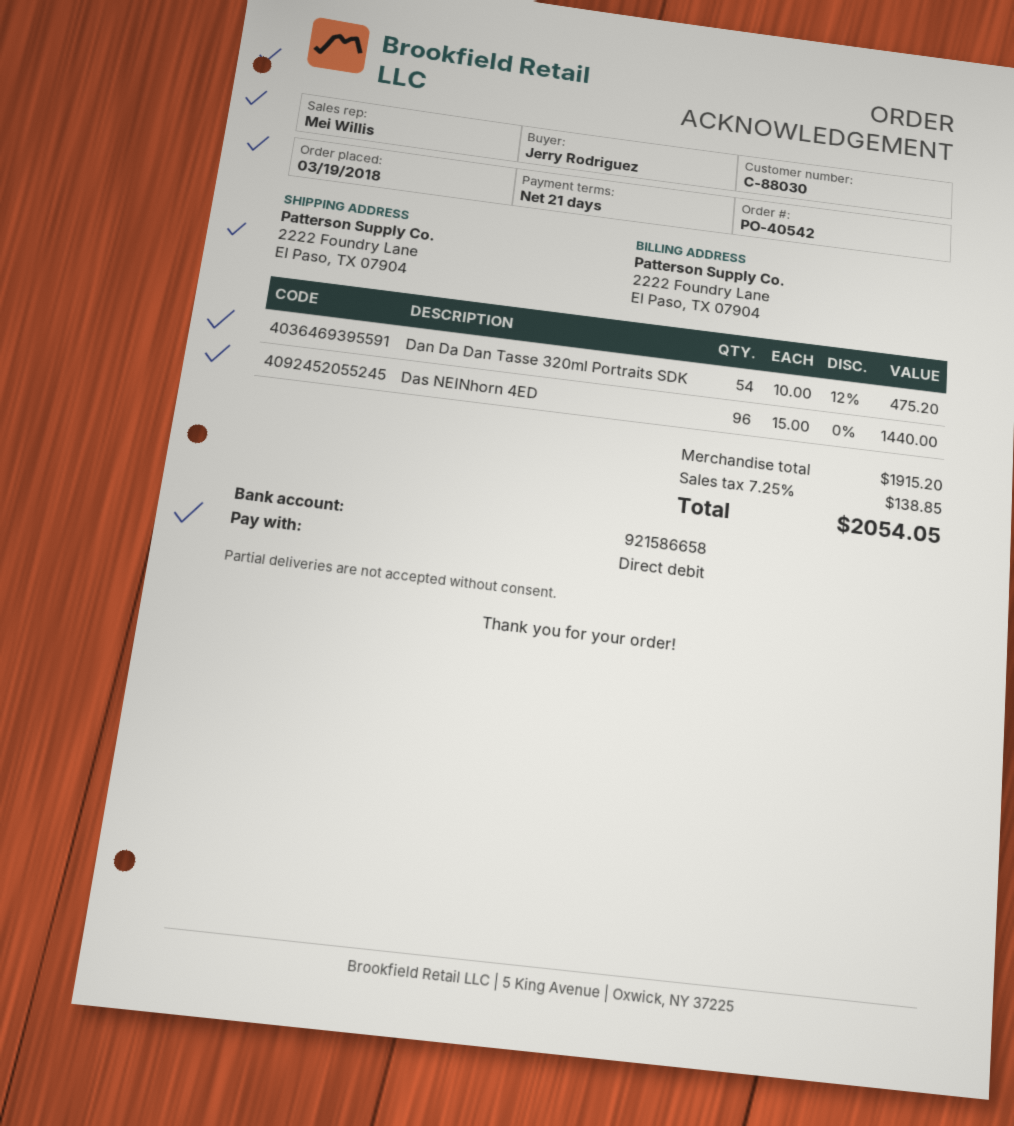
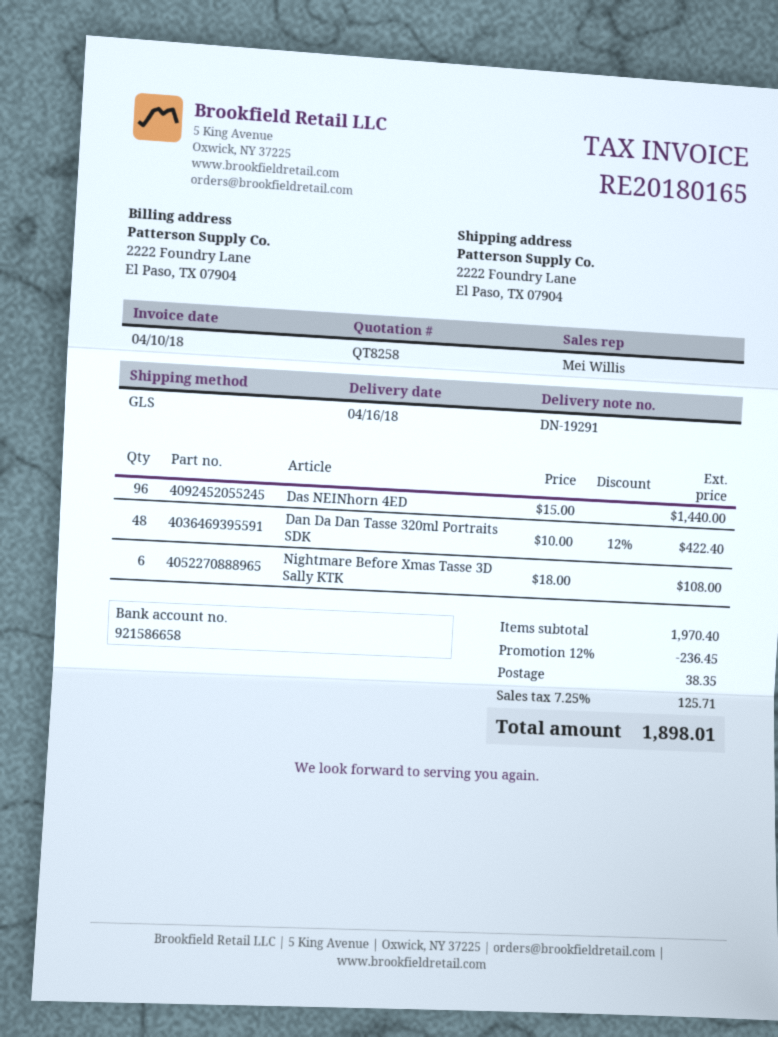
Dan Da Dan Tasse 320ml Portraits SDK: 54 x 10.00 - 12% = 475.20 -> 48 x 10.00 - 12% = 422.40
Nightmare Before Xmas Tasse 3D Sally KTK: none -> 6 x 18.00 = 108.00
subtotal: 1915.20 -> 1970.40
discount: none -> 12% = 236.45
shipping: none -> 38.35
tax: 7.25% = 138.85 -> 7.25% = 125.71
total: 2054.05 -> 1898.01

